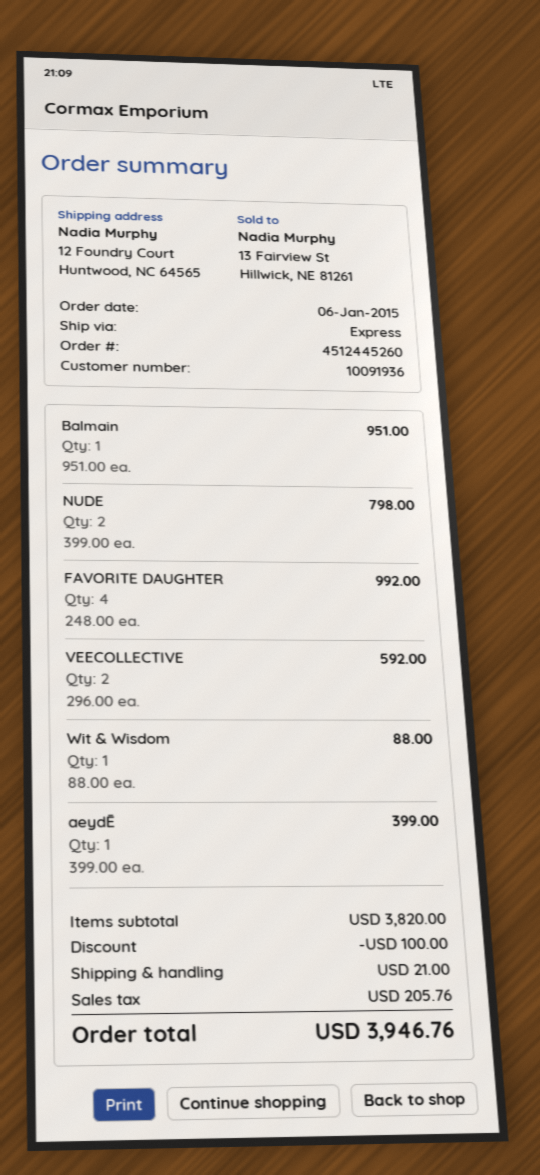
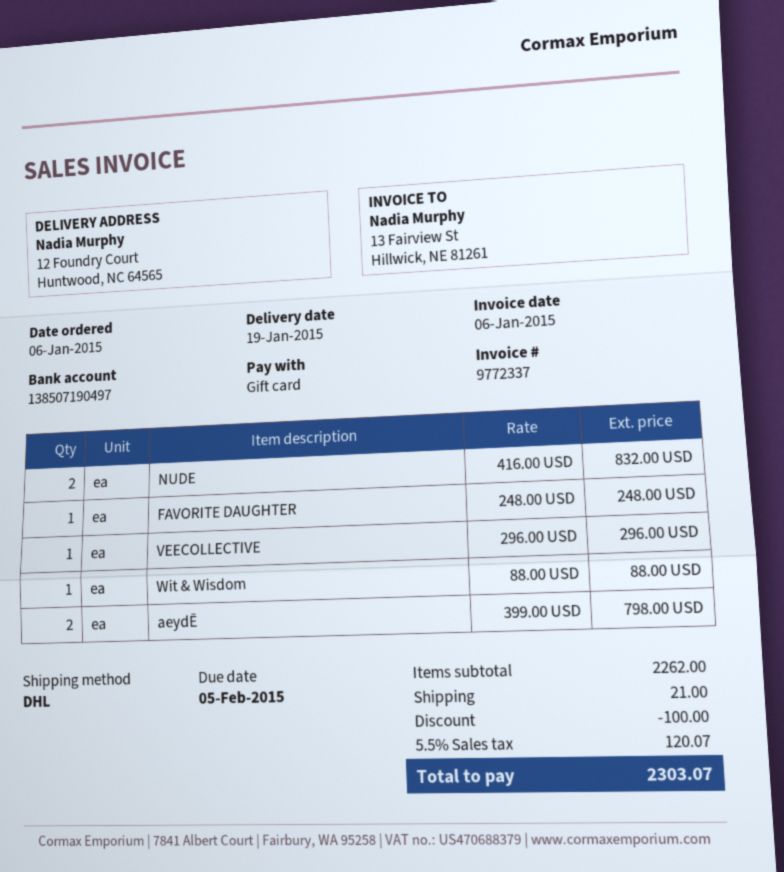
shipping method: express -> DHL
Balmain: 1 x 951.00 = 951.00 -> none
NUDE: 2 x 399.00 = 798.00 -> 2 x 416.00 = 832.00
FAVORITE DAUGHTER: 4 x 248.00 = 992.00 -> 1 x 248.00 = 248.00
VEECOLLECTIVE: 2 x 296.00 = 592.00 -> 1 x 296.00 = 296.00
aeydĒ: 1 x 399.00 = 399.00 -> 2 x 399.00 = 798.00
subtotal: 3820.00 -> 2262.00
tax: 205.76 -> 120.07
total: 3946.76 -> 2303.07

